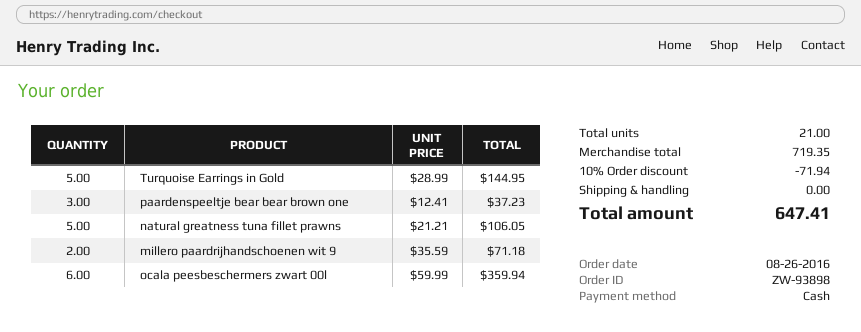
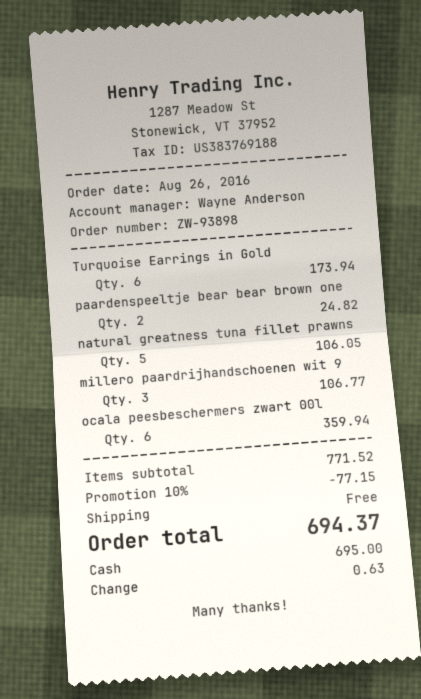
Turquoise Earrings in Gold: 5 for 144.95 -> 6 for 173.94
paardenspeeltje bear bear brown one: 3 for 37.23 -> 2 for 24.82
millero paardrijhandschoenen wit 9: 2 for 71.18 -> 3 for 106.77
subtotal: 719.35 -> 771.52
discount: 10% = 71.94 -> 10% = 77.15
total: 647.41 -> 694.37

